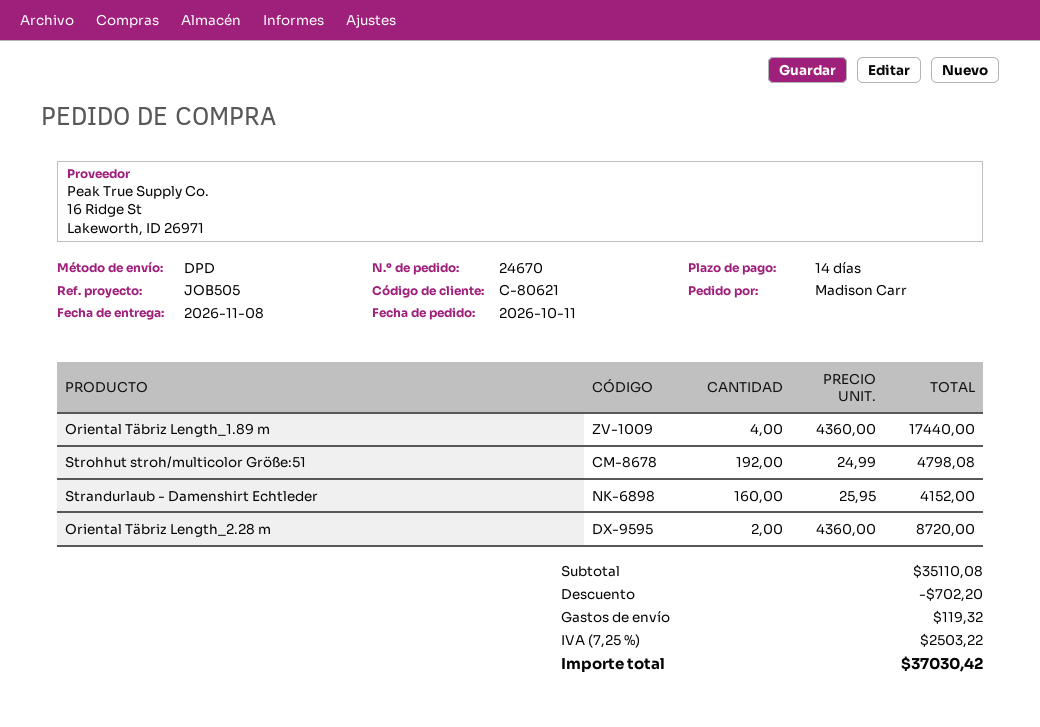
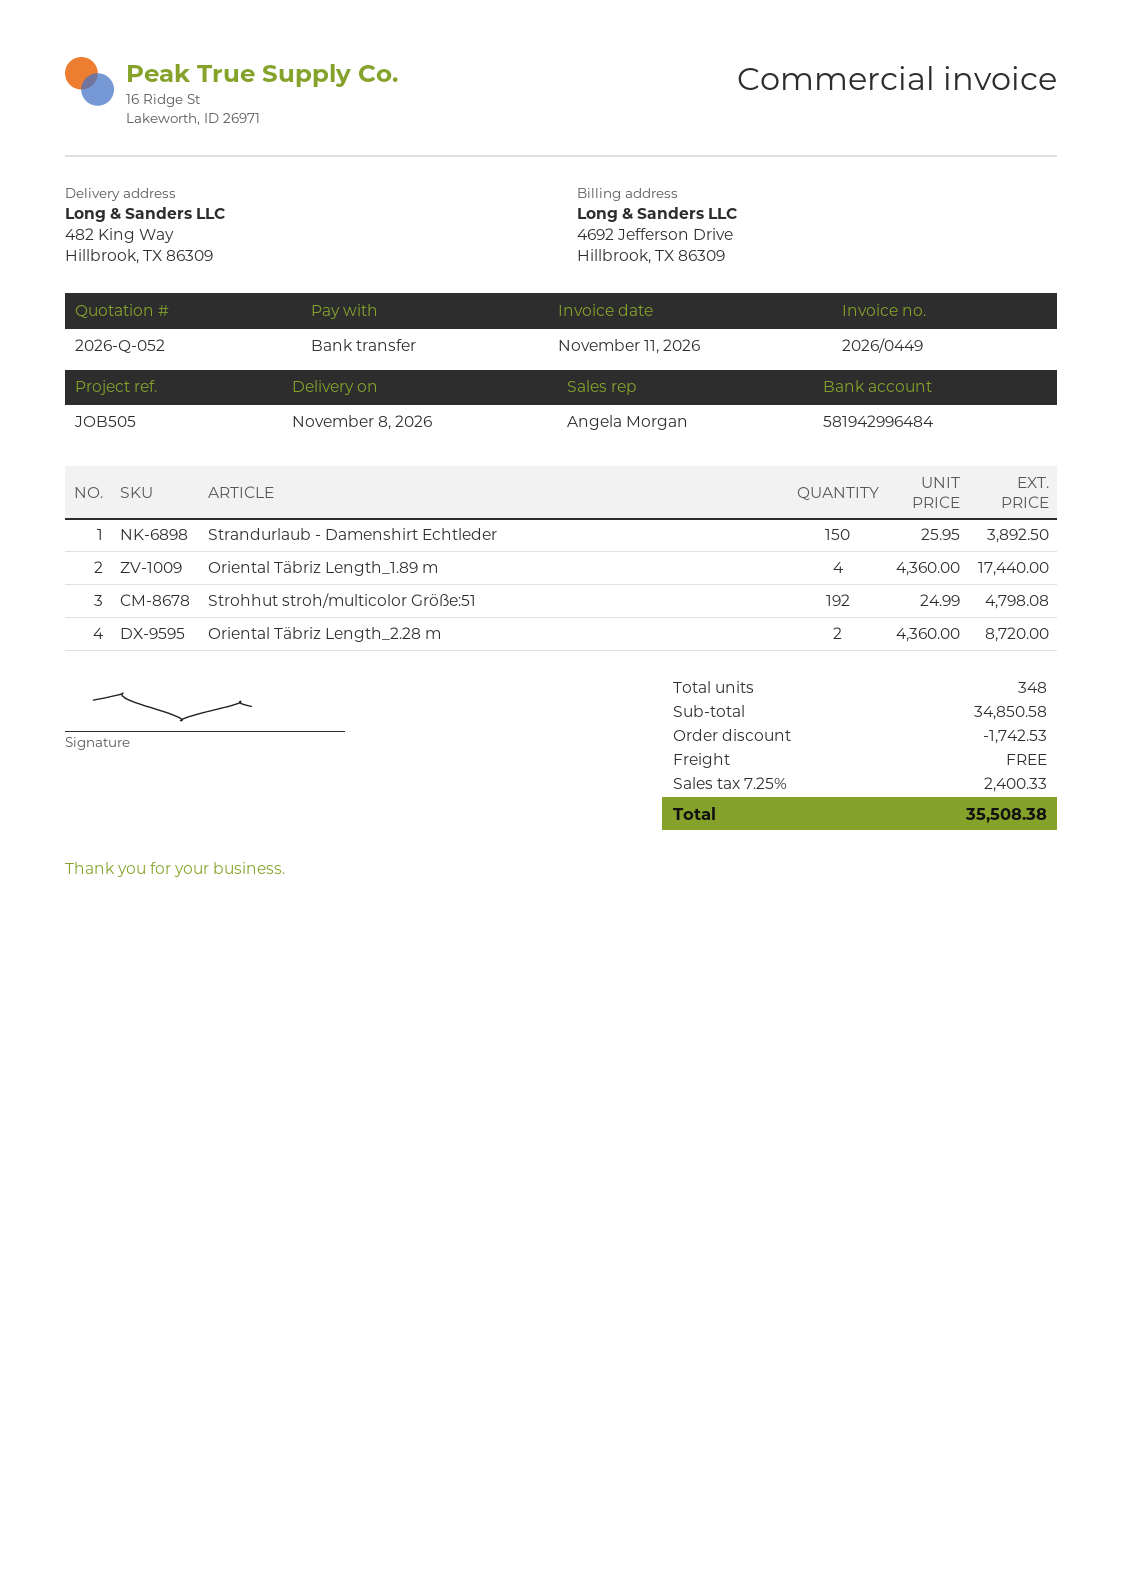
Strandurlaub - Damenshirt Echtleder: 160 x 25.95 = 4152.00 -> 150 x 25.95 = 3892.50
subtotal: 35110.08 -> 34850.58
discount: 702.20 -> 1742.53
shipping: 119.32 -> 0.00
tax: 7.25% = 2503.22 -> 7.25% = 2400.33
total: 37030.42 -> 35508.38

